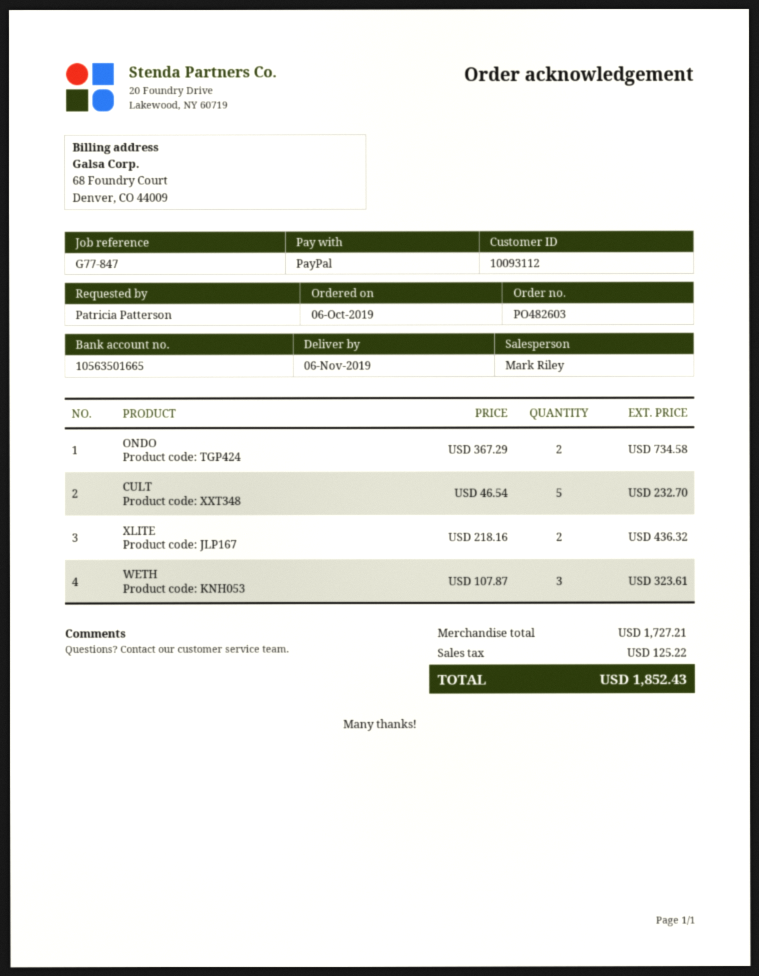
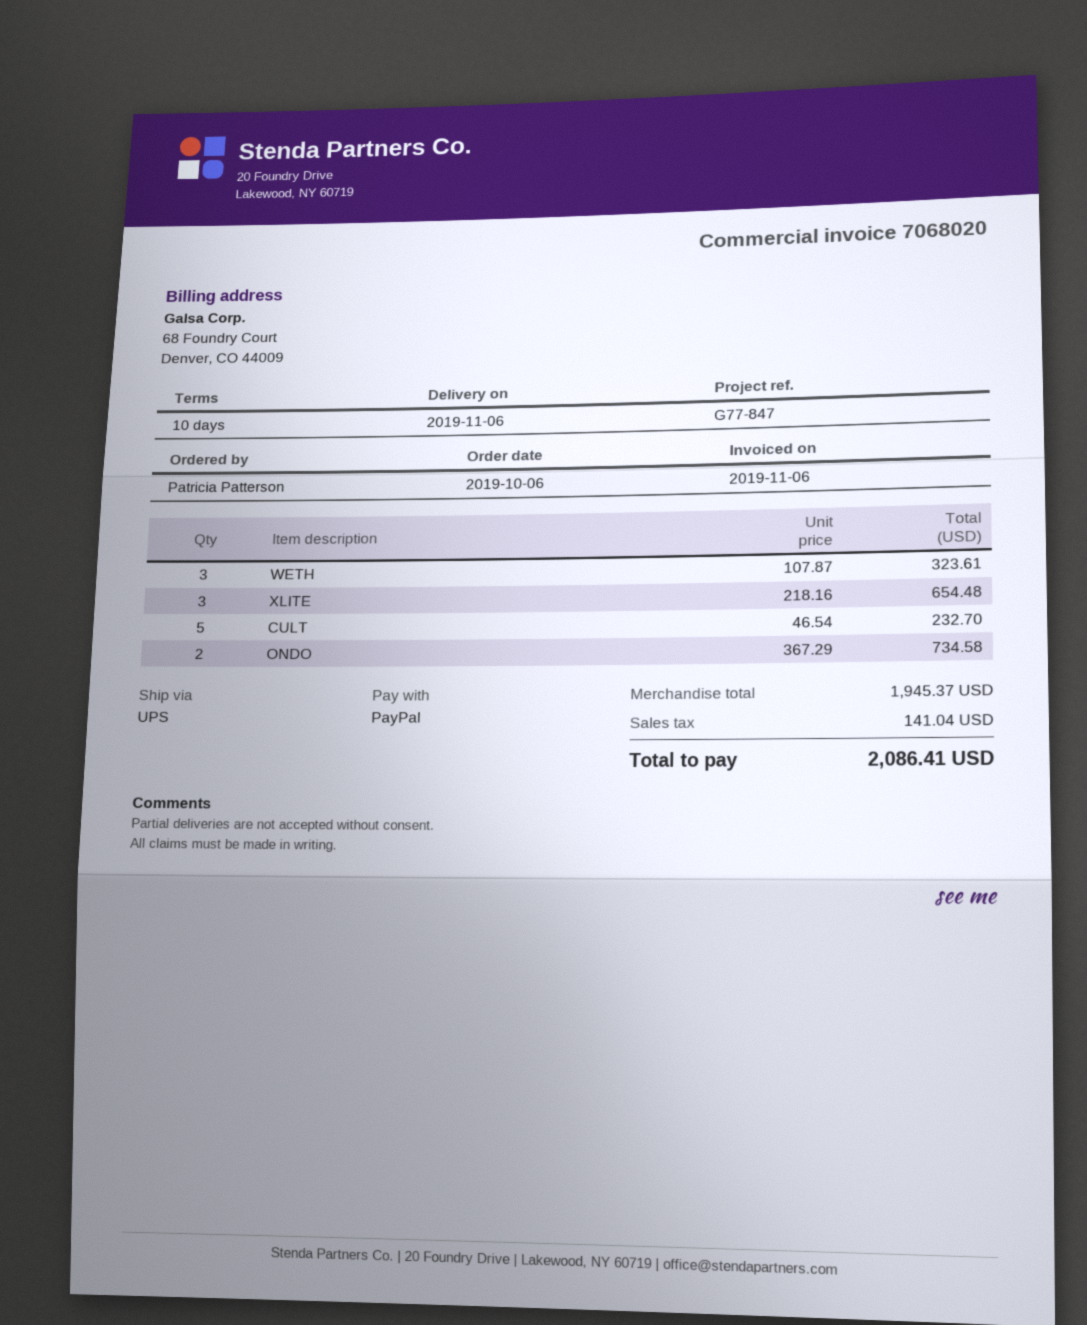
XLITE: 2 x 218.16 = 436.32 -> 3 x 218.16 = 654.48
subtotal: 1727.21 -> 1945.37
tax: 125.22 -> 141.04
total: 1852.43 -> 2086.41

